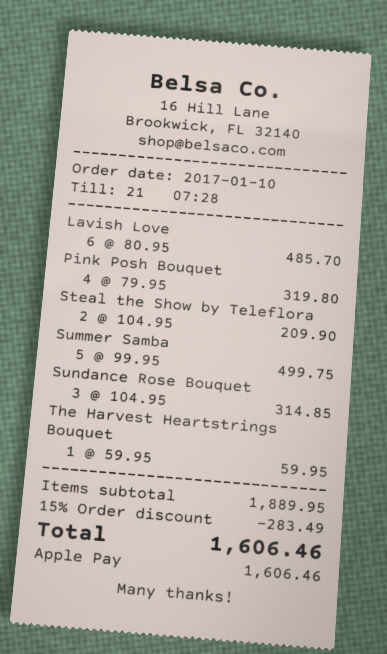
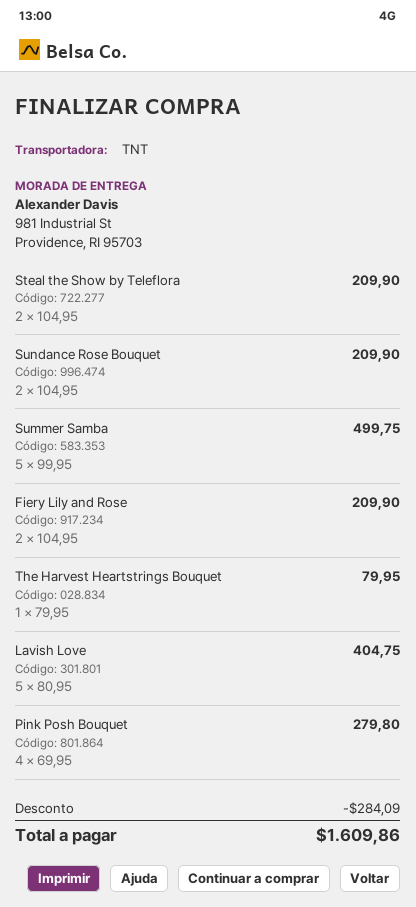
Lavish Love: 6 x 80.95 = 485.70 -> 5 x 80.95 = 404.75
Pink Posh Bouquet: 4 x 79.95 = 319.80 -> 4 x 69.95 = 279.80
Sundance Rose Bouquet: 3 x 104.95 = 314.85 -> 2 x 104.95 = 209.90
The Harvest Heartstrings Bouquet: 1 x 59.95 = 59.95 -> 1 x 79.95 = 79.95
Fiery Lily and Rose: none -> 2 x 104.95 = 209.90
discount: 283.49 -> 284.09
total: 1606.46 -> 1609.86

